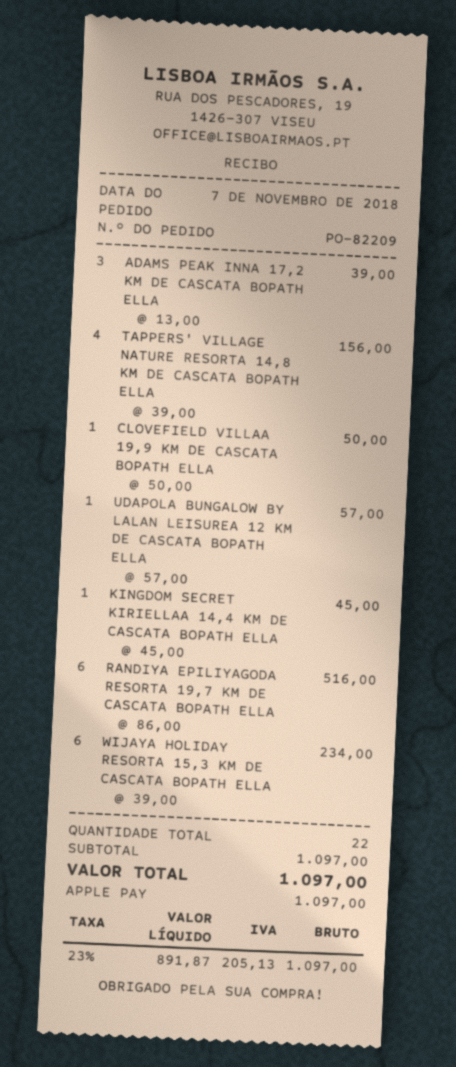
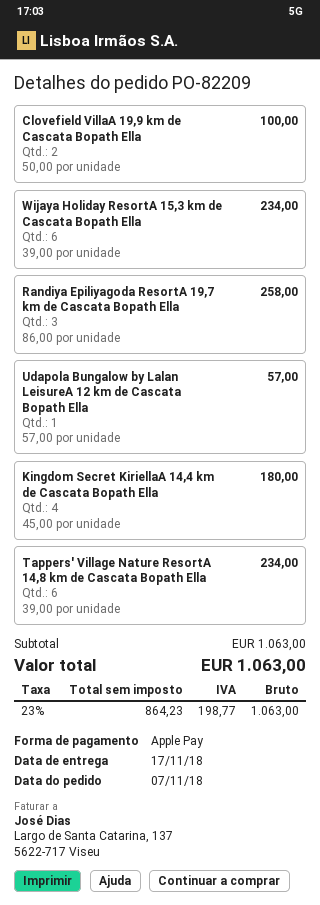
ADAMS PEAK INNA 17,2 KM DE CASCATA BOPATH ELLA: 3 x 13.00 = 39.00 -> none
TAPPERS' VILLAGE NATURE RESORTA 14,8 KM DE CASCATA BOPATH ELLA: 4 x 39.00 = 156.00 -> 6 x 39.00 = 234.00
CLOVEFIELD VILLAA 19,9 KM DE CASCATA BOPATH ELLA: 1 x 50.00 = 50.00 -> 2 x 50.00 = 100.00
KINGDOM SECRET KIRIELLAA 14,4 KM DE CASCATA BOPATH ELLA: 1 x 45.00 = 45.00 -> 4 x 45.00 = 180.00
RANDIYA EPILIYAGODA RESORTA 19,7 KM DE CASCATA BOPATH ELLA: 6 x 86.00 = 516.00 -> 3 x 86.00 = 258.00
subtotal: 1097.00 -> 1063.00
net: 891.87 -> 864.23
tax: 23% = 205.13 -> 23% = 198.77
total: 1097.00 -> 1063.00

